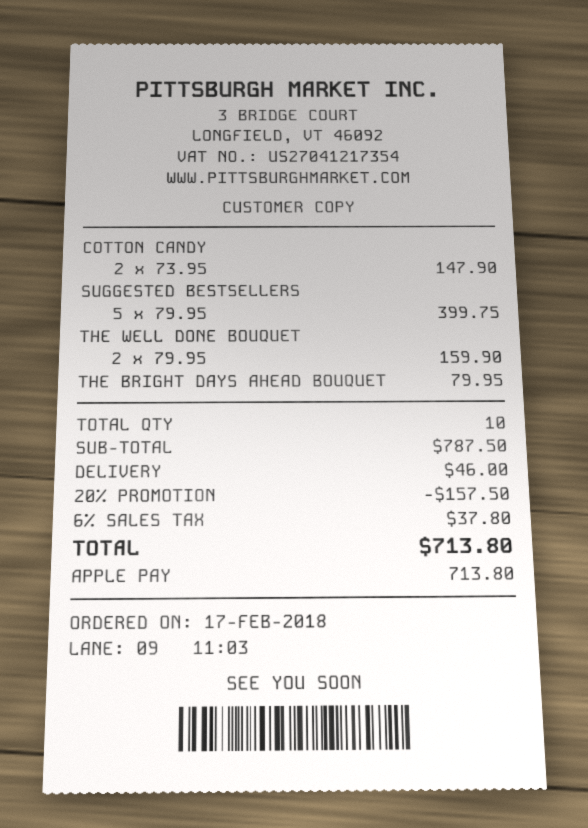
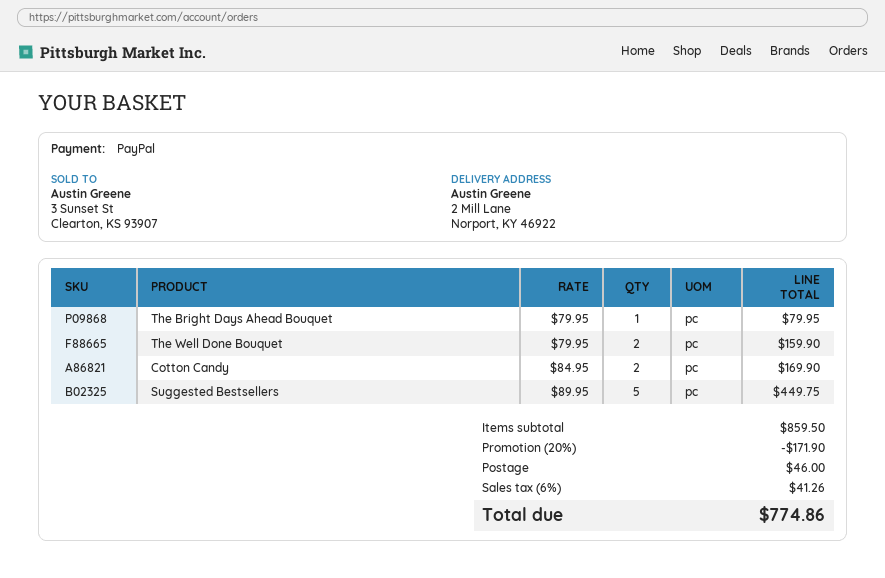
payment method: Apple Pay -> PayPal
COTTON CANDY: 2 x 73.95 = 147.90 -> 2 x 84.95 = 169.90
SUGGESTED BESTSELLERS: 5 x 79.95 = 399.75 -> 5 x 89.95 = 449.75
subtotal: 787.50 -> 859.50
discount: 20% = 157.50 -> 20% = 171.90
tax: 6% = 37.80 -> 6% = 41.26
total: 713.80 -> 774.86

